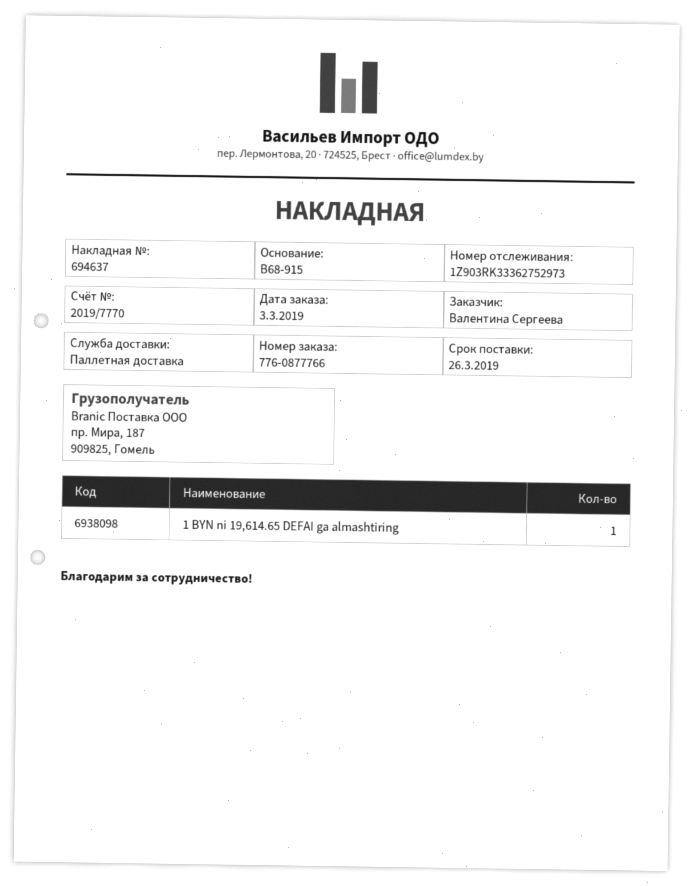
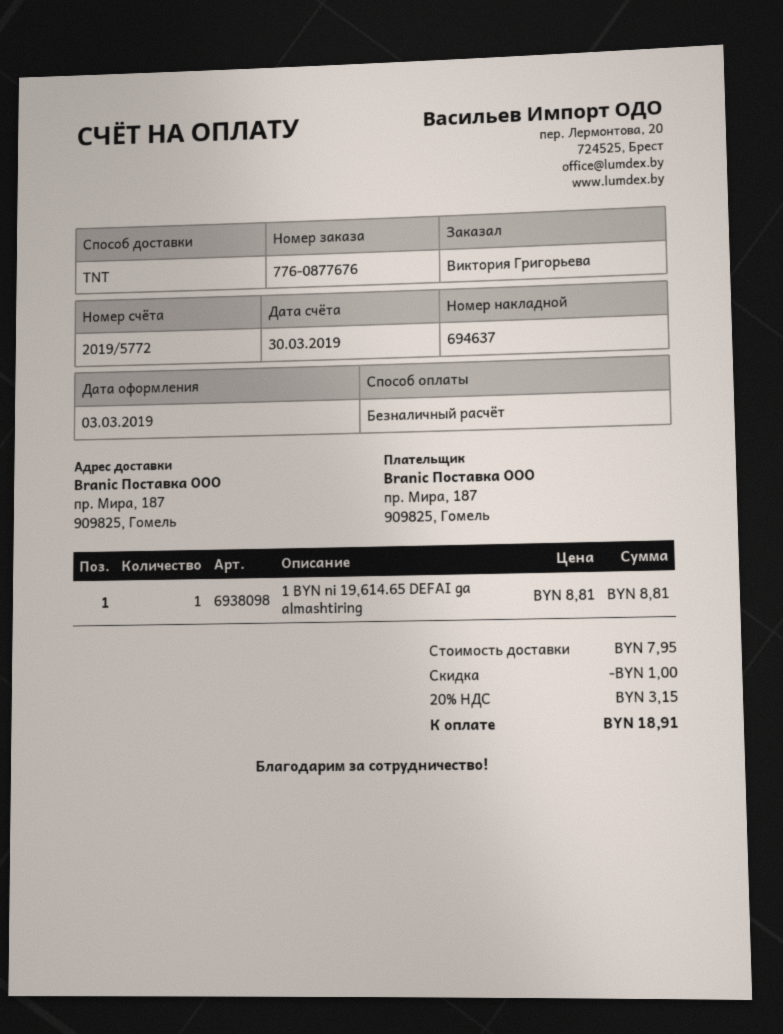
order number: 776-0877766 -> 776-0877676
invoice number: 2019/7770 -> 2019/5772
ordered by: Валентина Сергеева -> Виктория Григорьева
shipping method: pallet freight -> TNT

